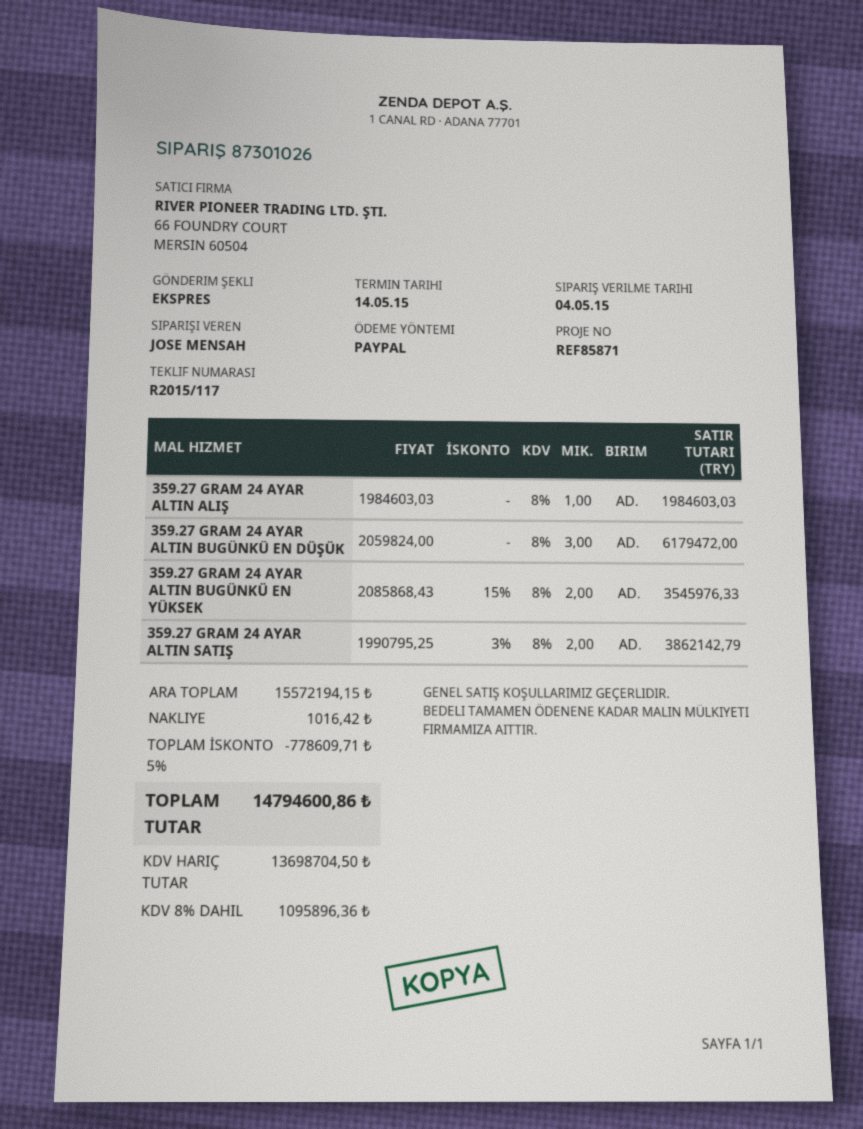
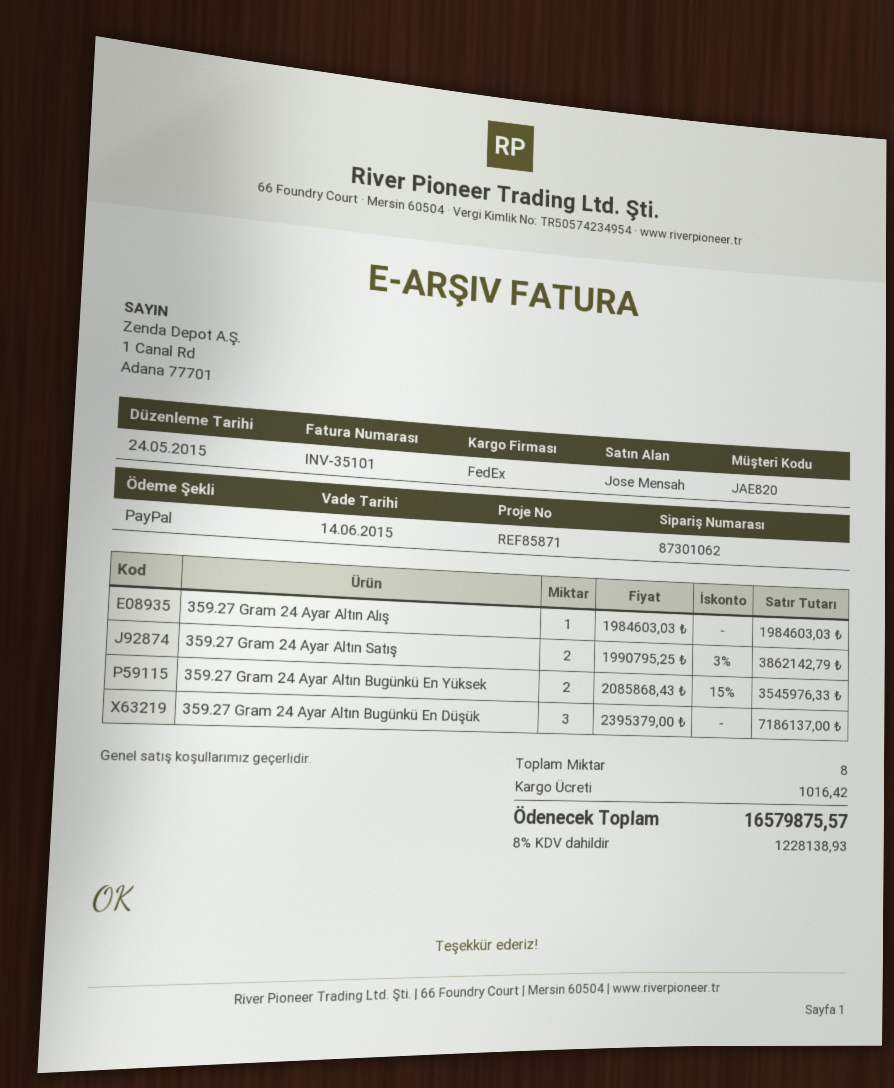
order number: 87301026 -> 87301062
shipping method: express -> FedEx
359.27 GRAM 24 AYAR ALTIN BUGÜNKÜ EN DÜŞÜK: 3 x 2059824.00 = 6179472.00 -> 3 x 2395379.00 = 7186137.00
discount: 5% = 778609.71 -> none
tax: 8% = 1095896.36 -> 8% = 1228138.93
total: 14794600.86 -> 16579875.57

